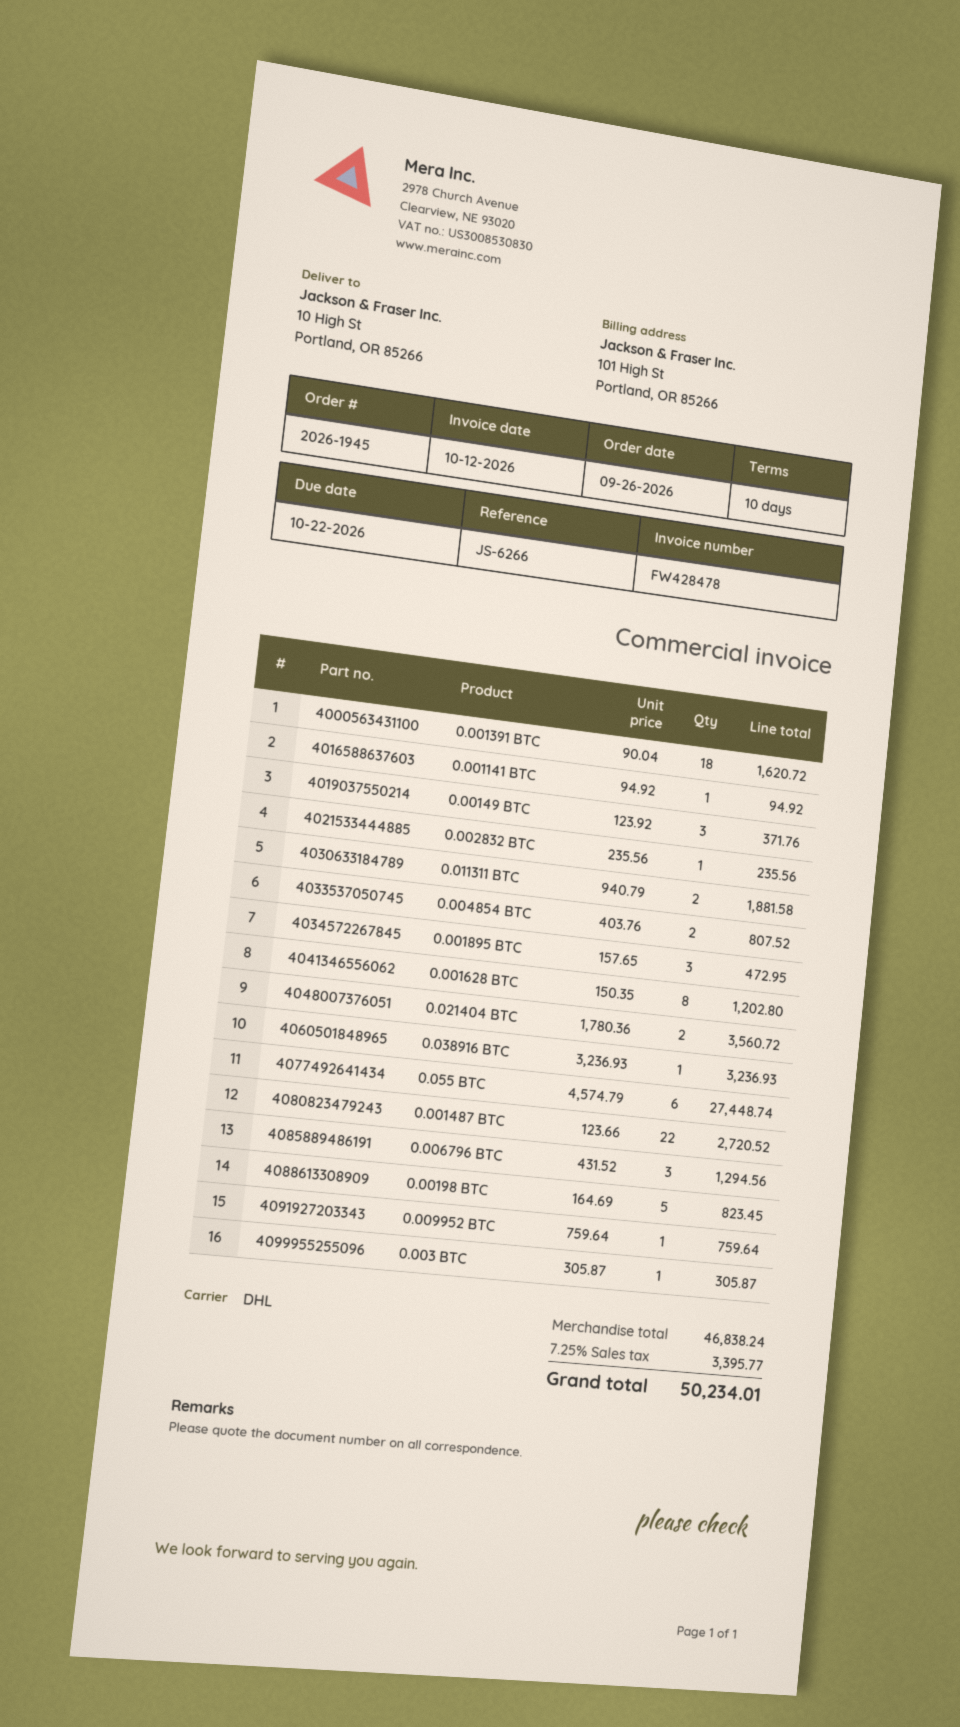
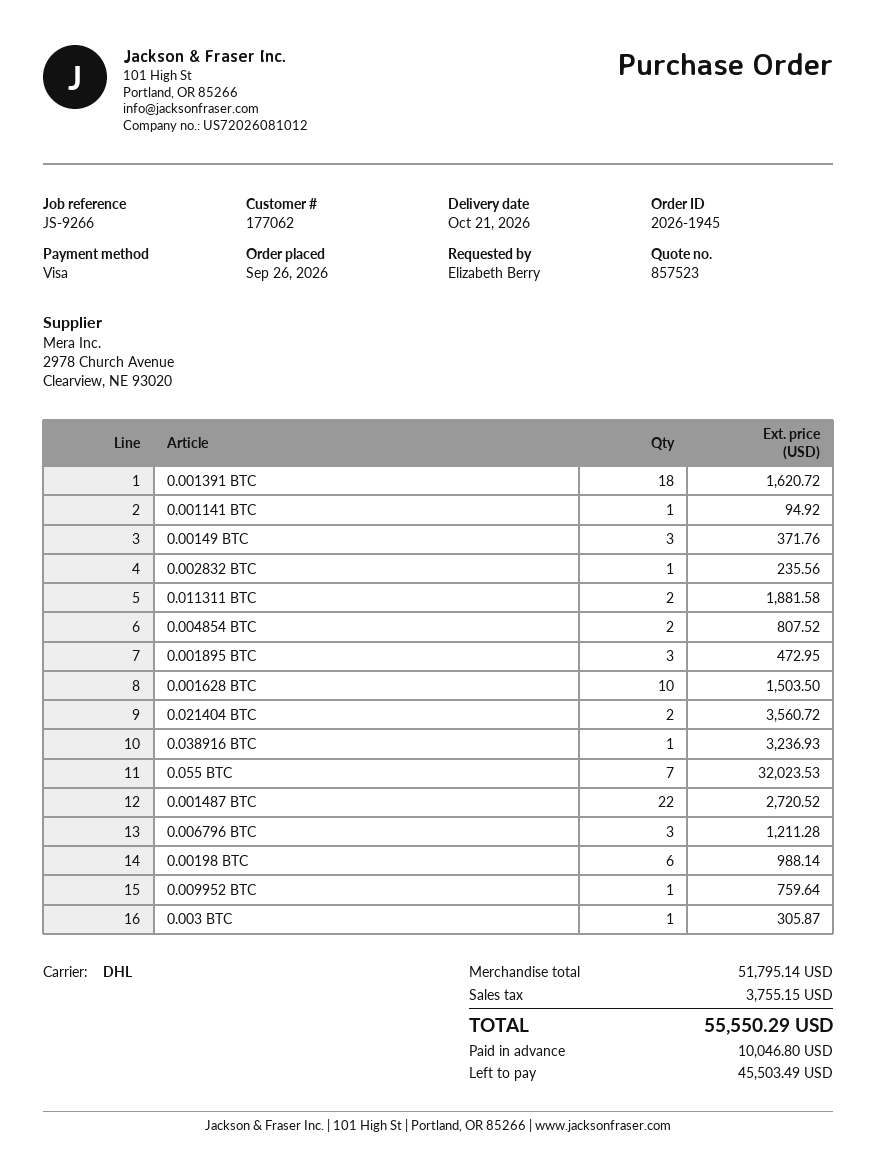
reference: JS-6266 -> JS-9266
0.001628 BTC: 8 for 1202.80 -> 10 for 1503.50
0.055 BTC: 6 for 27448.74 -> 7 for 32023.53
0.006796 BTC: 3 for 1294.56 -> 3 for 1211.28
0.00198 BTC: 5 for 823.45 -> 6 for 988.14
subtotal: 46838.24 -> 51795.14
tax: 3395.77 -> 3755.15
total: 50234.01 -> 55550.29

